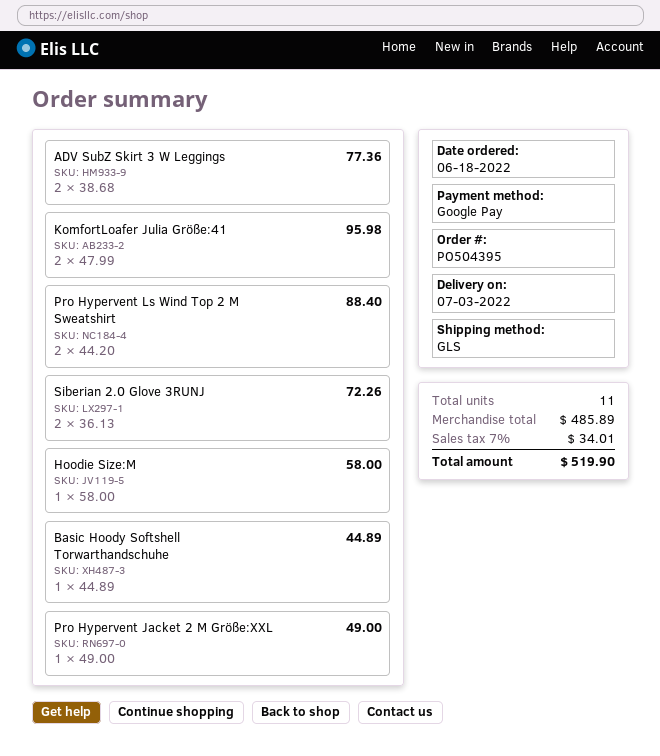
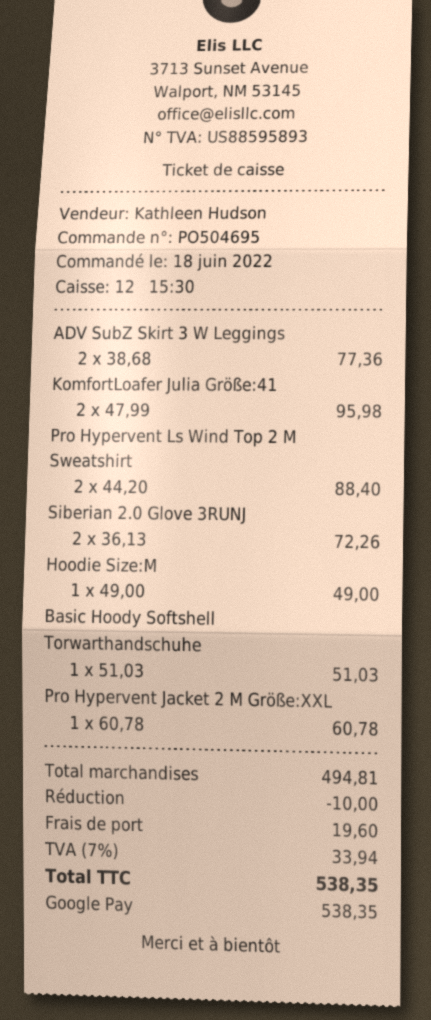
order number: PO504395 -> PO504695
Hoodie Size:M: 1 x 58.00 = 58.00 -> 1 x 49.00 = 49.00
Basic Hoody Softshell Torwarthandschuhe: 1 x 44.89 = 44.89 -> 1 x 51.03 = 51.03
Pro Hypervent Jacket 2 M Größe:XXL: 1 x 49.00 = 49.00 -> 1 x 60.78 = 60.78
subtotal: 485.89 -> 494.81
discount: none -> 10.00
shipping: none -> 19.60
tax: 7% = 34.01 -> 7% = 33.94
total: 519.90 -> 538.35

